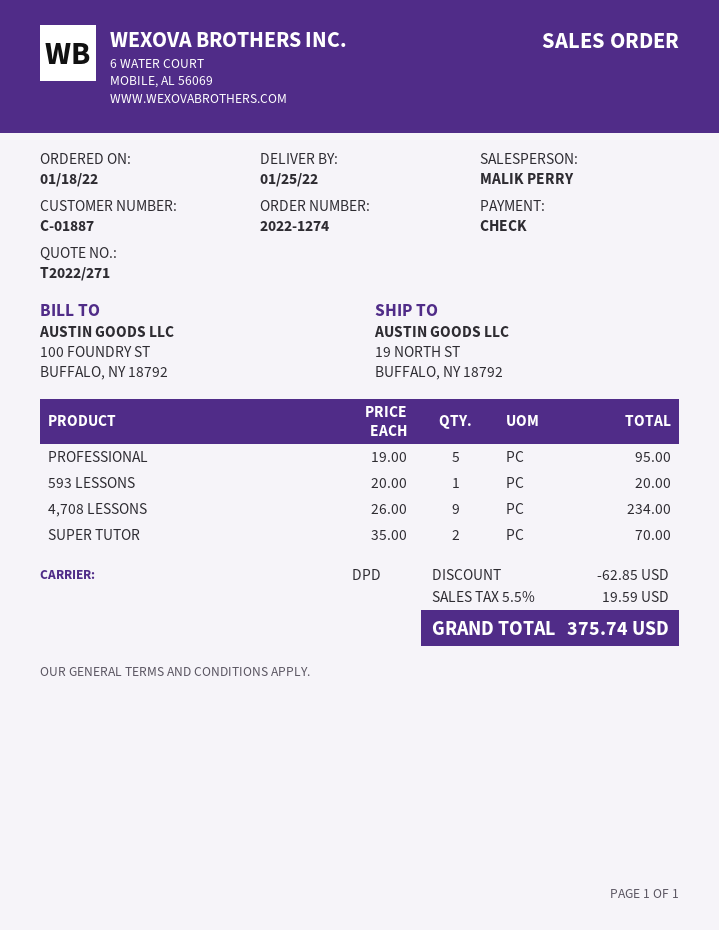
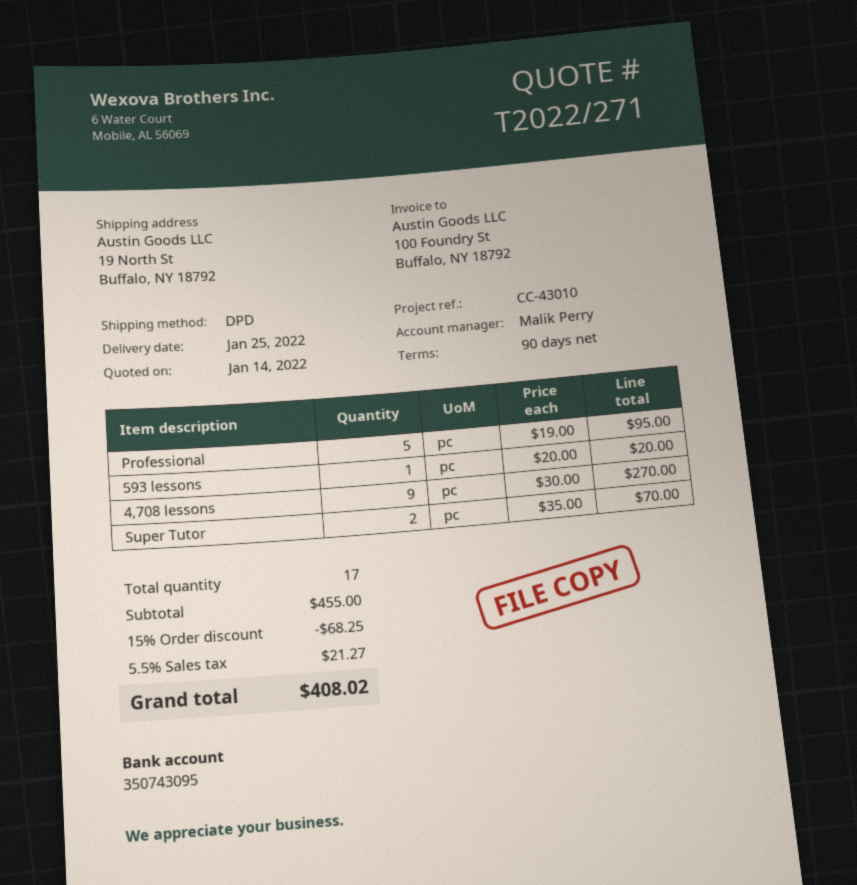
4,708 LESSONS: 9 x 26.00 = 234.00 -> 9 x 30.00 = 270.00
discount: 62.85 -> 68.25
tax: 5.5% = 19.59 -> 5.5% = 21.27
total: 375.74 -> 408.02

